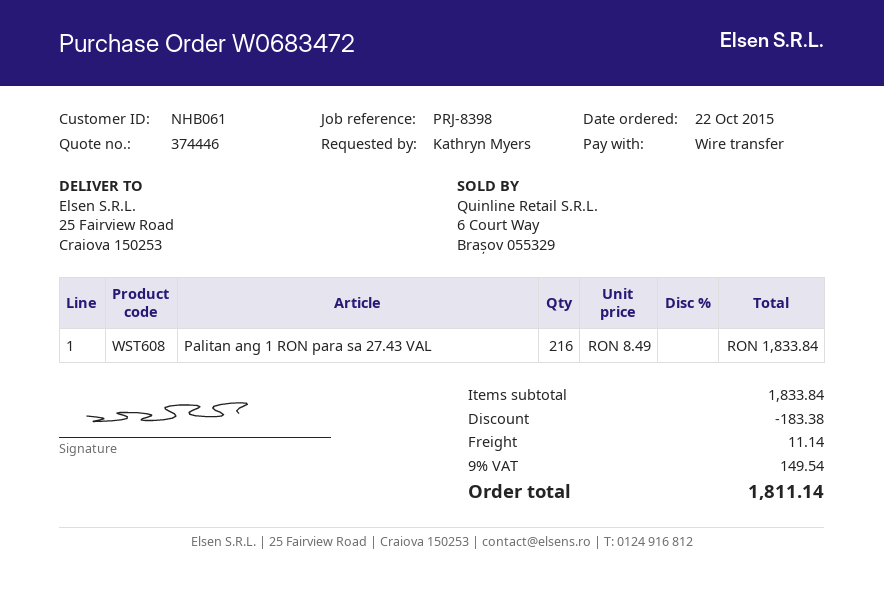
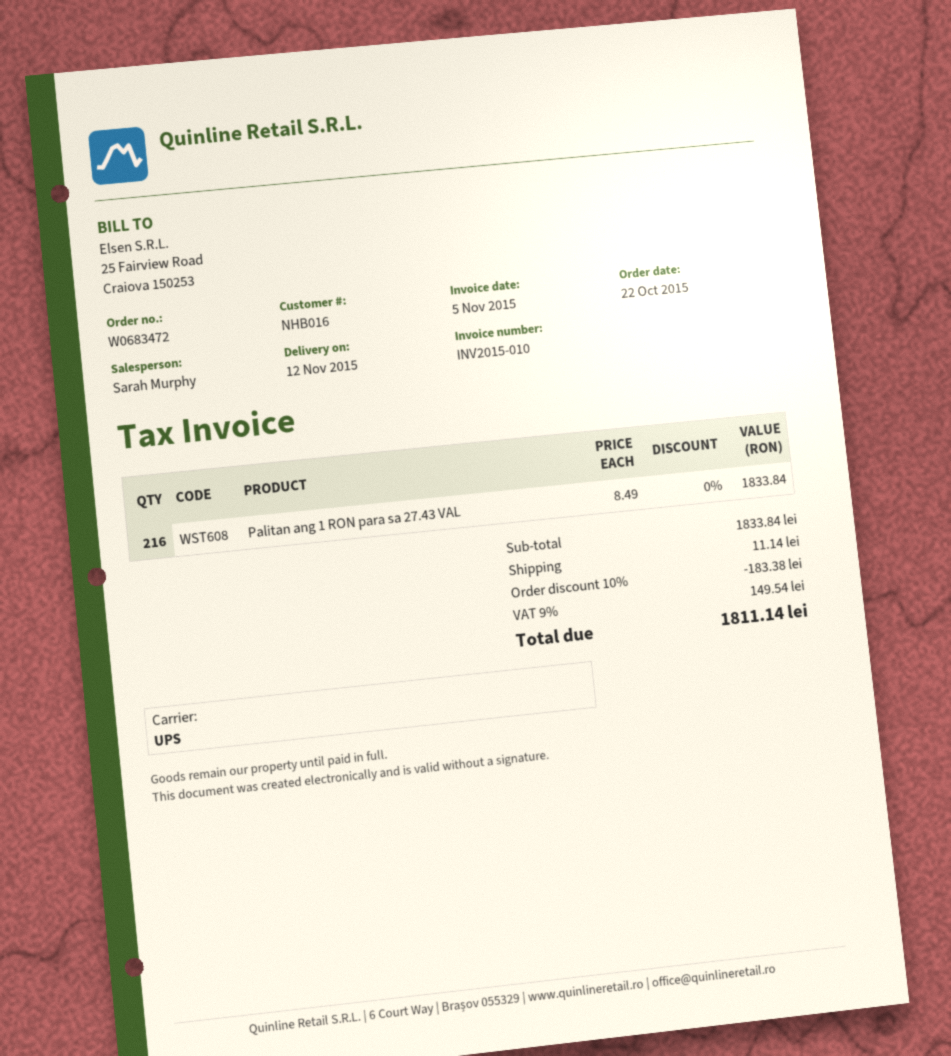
customer number: NHB061 -> NHB016

